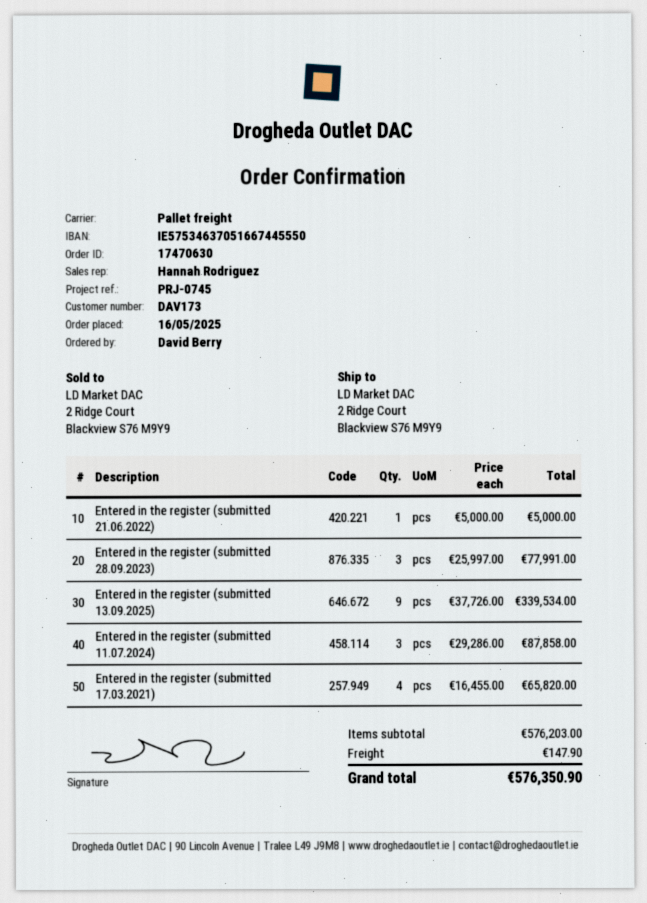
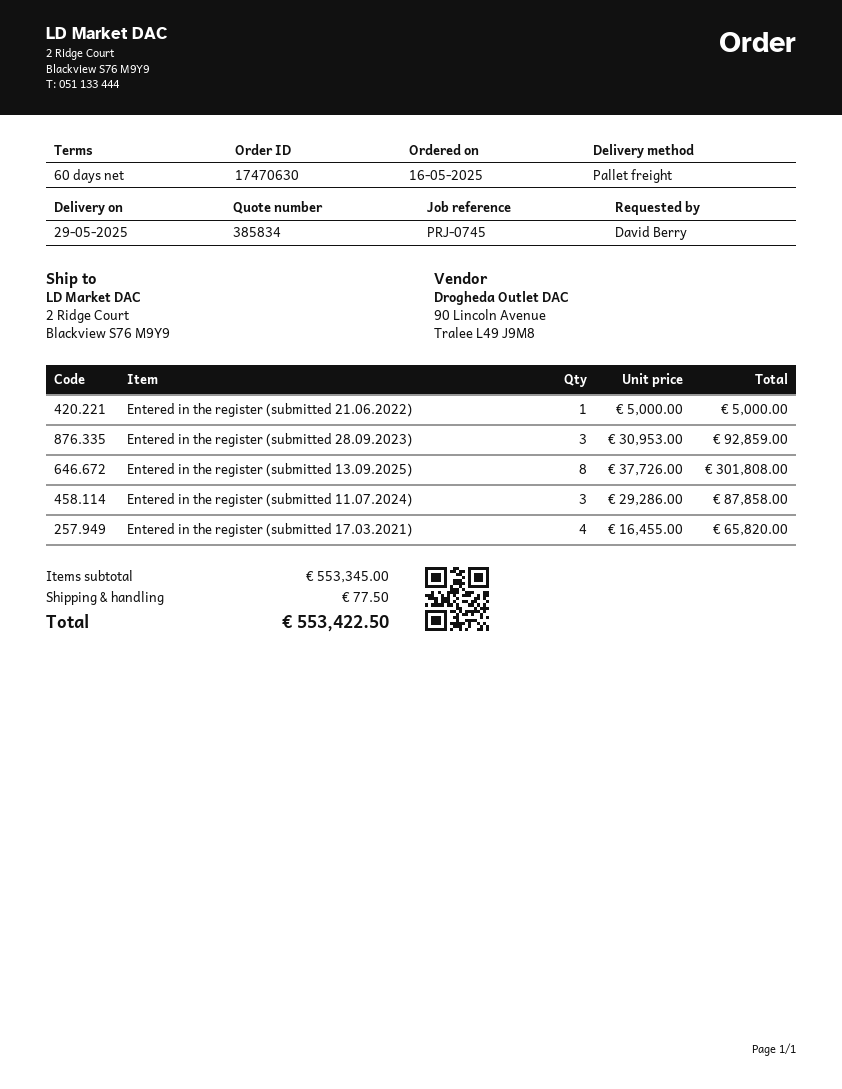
Entered in the register (submitted 28.09.2023): 3 x 25997.00 = 77991.00 -> 3 x 30953.00 = 92859.00
Entered in the register (submitted 13.09.2025): 9 x 37726.00 = 339534.00 -> 8 x 37726.00 = 301808.00
subtotal: 576203.00 -> 553345.00
shipping: 147.90 -> 77.50
total: 576350.90 -> 553422.50

